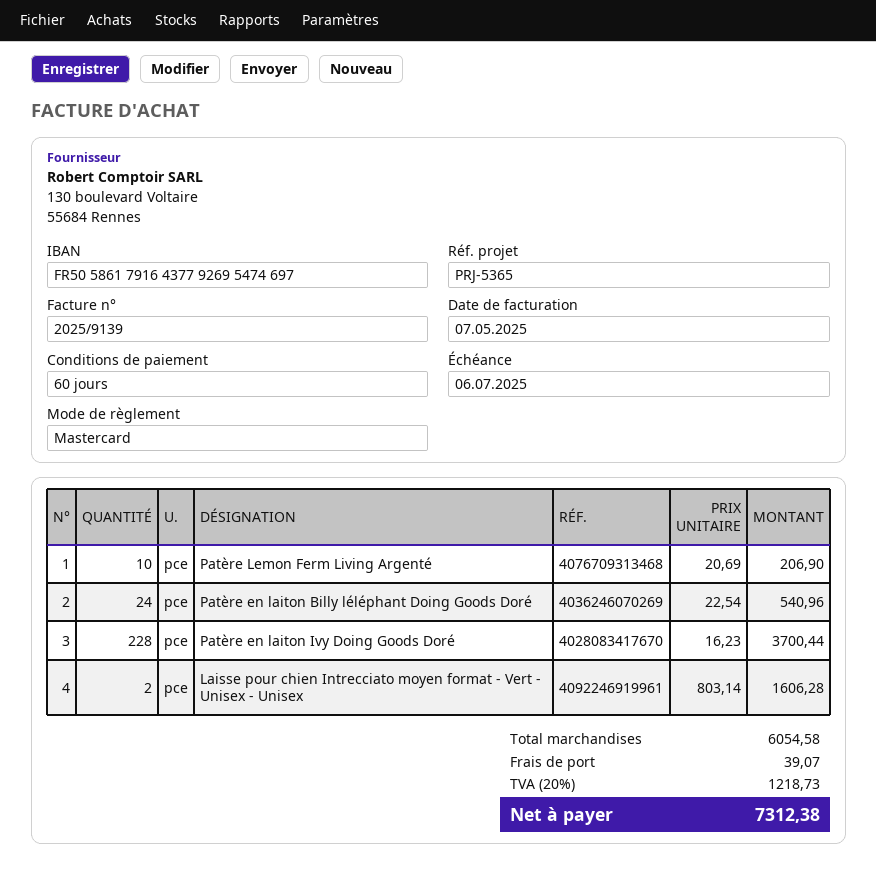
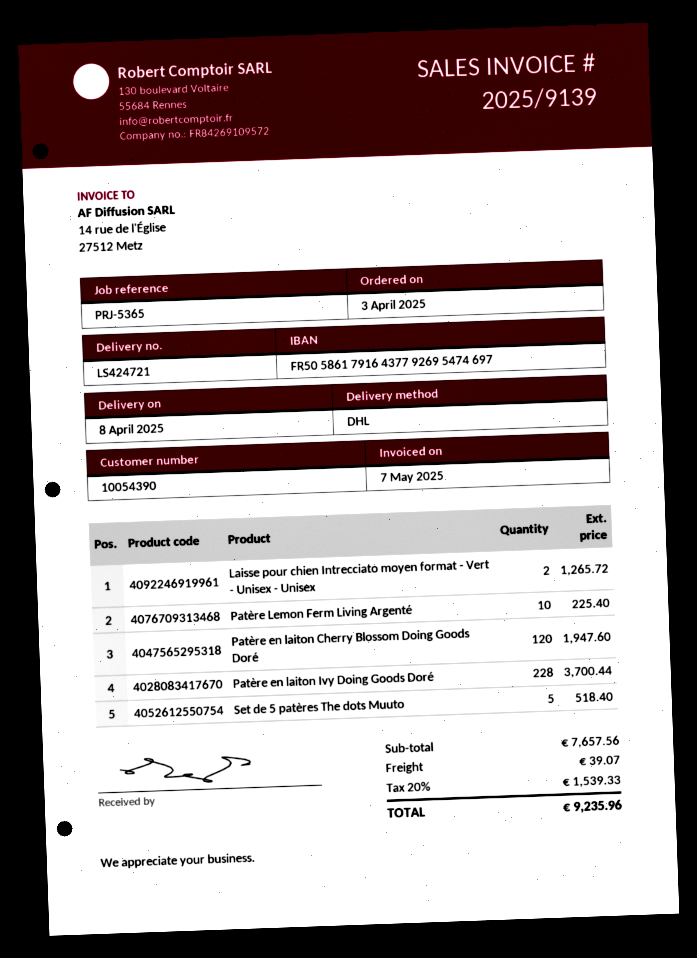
Patère Lemon Ferm Living Argenté: 10 for 206.90 -> 10 for 225.40
Patère en laiton Billy léléphant Doing Goods Doré: 24 for 540.96 -> none
Laisse pour chien Intrecciato moyen format - Vert - Unisex - Unisex: 2 for 1606.28 -> 2 for 1265.72
Patère en laiton Cherry Blossom Doing Goods Doré: none -> 120 for 1947.60
Set de 5 patères The dots Muuto: none -> 5 for 518.40
subtotal: 6054.58 -> 7657.56
tax: 20% = 1218.73 -> 20% = 1539.33
total: 7312.38 -> 9235.96

